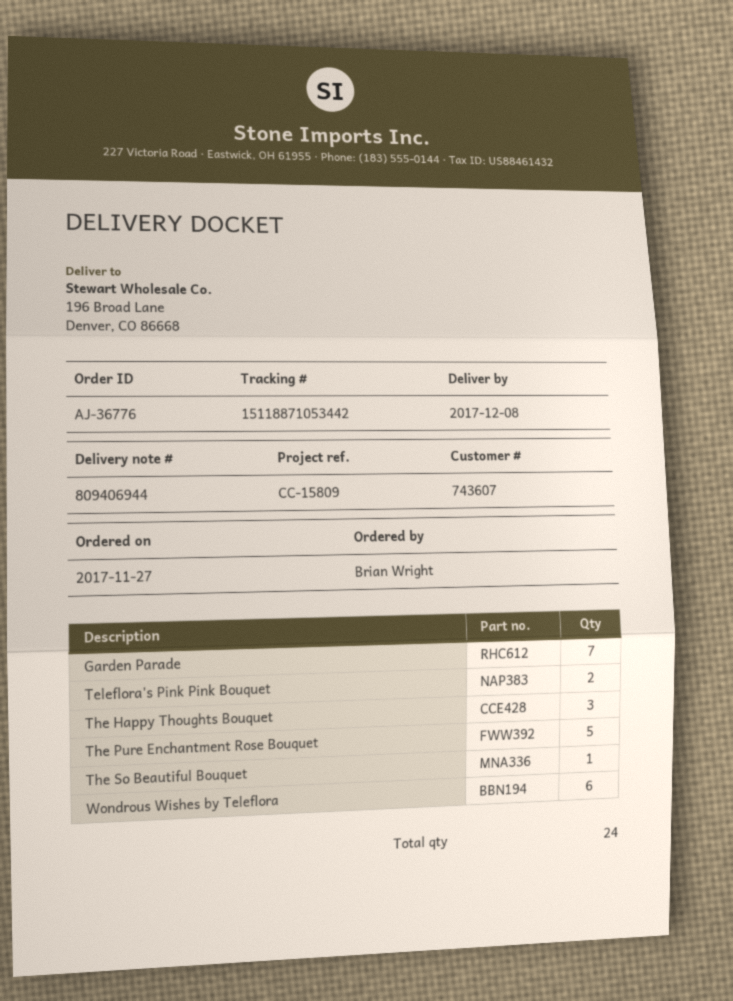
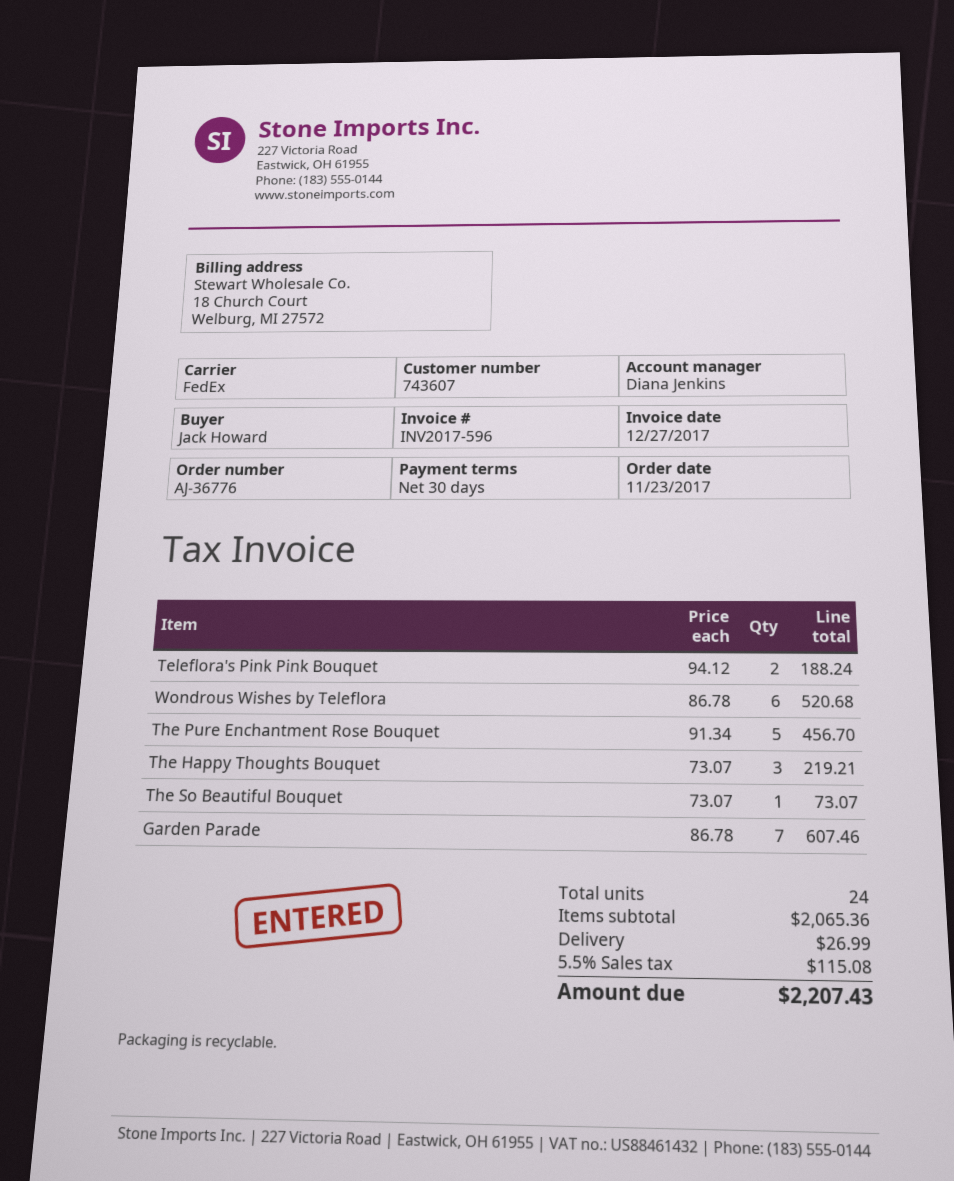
order date: 2017-11-27 -> 2017-11-23
ordered by: Brian Wright -> Jack Howard

